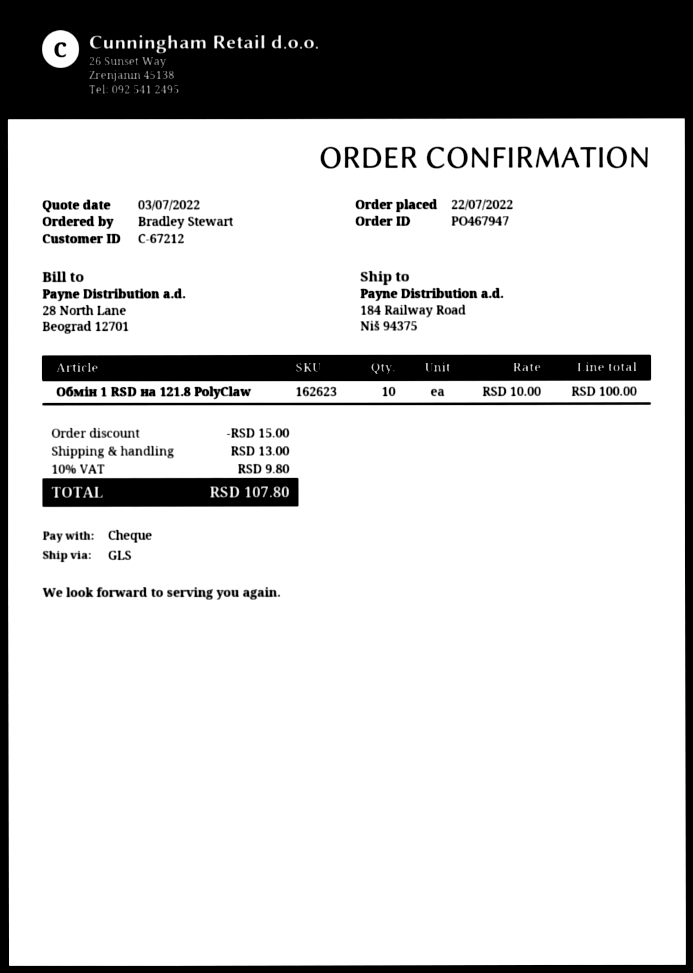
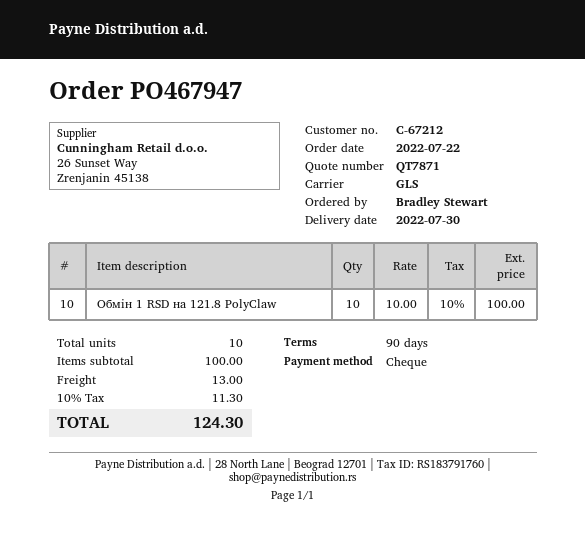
discount: 15.00 -> none
tax: 10% = 9.80 -> 10% = 11.30
total: 107.80 -> 124.30

